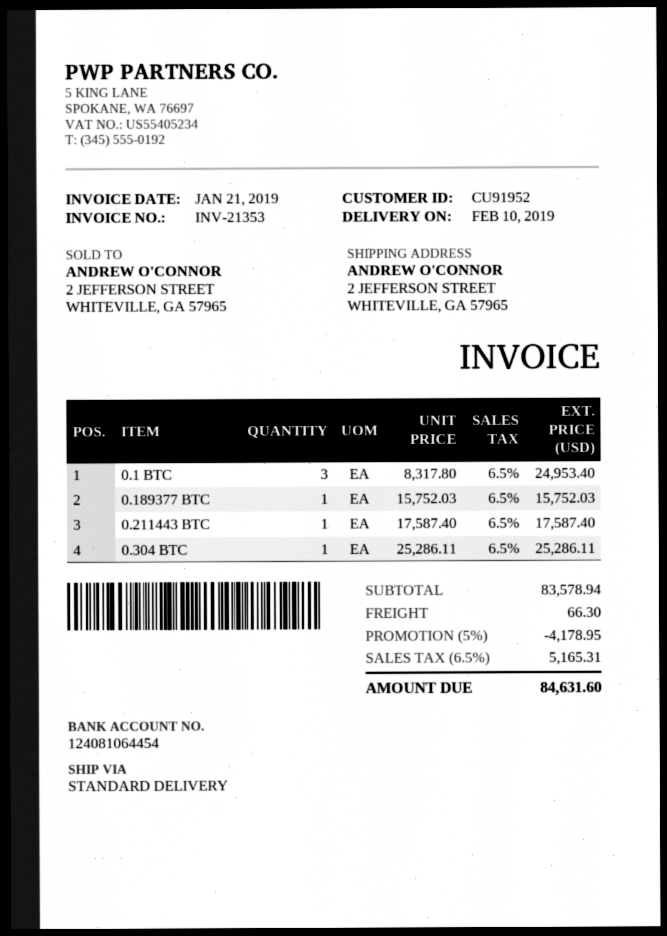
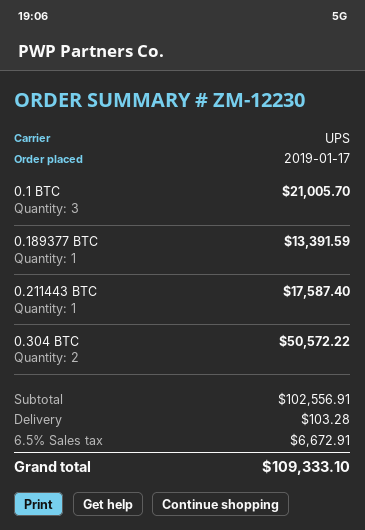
shipping method: standard -> UPS
0.1 BTC: 3 for 24953.40 -> 3 for 21005.70
0.189377 BTC: 1 for 15752.03 -> 1 for 13391.59
0.304 BTC: 1 for 25286.11 -> 2 for 50572.22
subtotal: 83578.94 -> 102556.91
discount: 5% = 4178.95 -> none
shipping: 66.30 -> 103.28
tax: 6.5% = 5165.31 -> 6.5% = 6672.91
total: 84631.60 -> 109333.10

